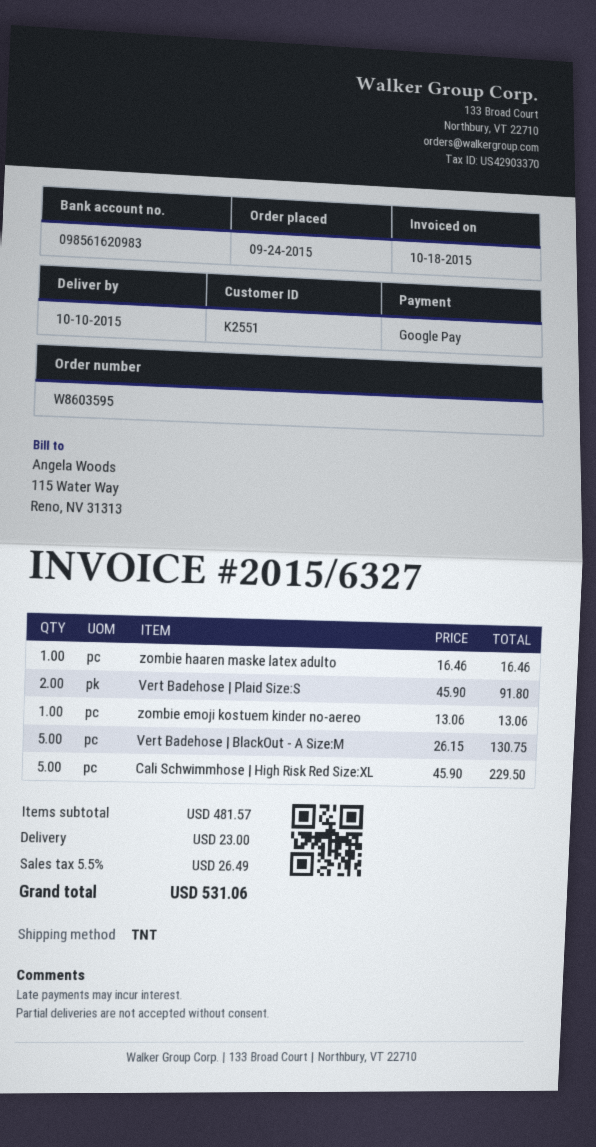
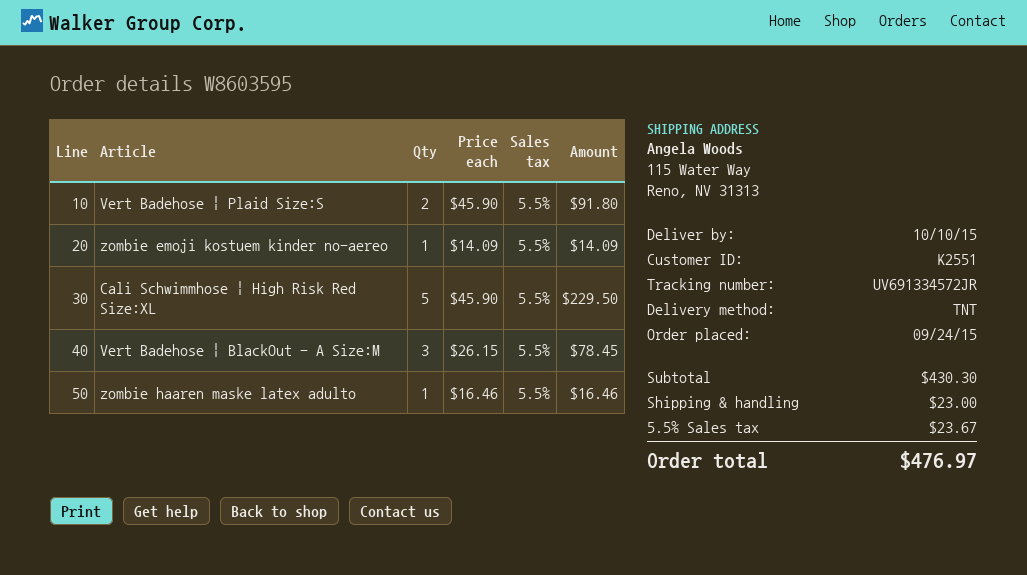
zombie emoji kostuem kinder no-aereo: 1 x 13.06 = 13.06 -> 1 x 14.09 = 14.09
Vert Badehose | BlackOut - A Size:M: 5 x 26.15 = 130.75 -> 3 x 26.15 = 78.45
subtotal: 481.57 -> 430.30
tax: 5.5% = 26.49 -> 5.5% = 23.67
total: 531.06 -> 476.97

